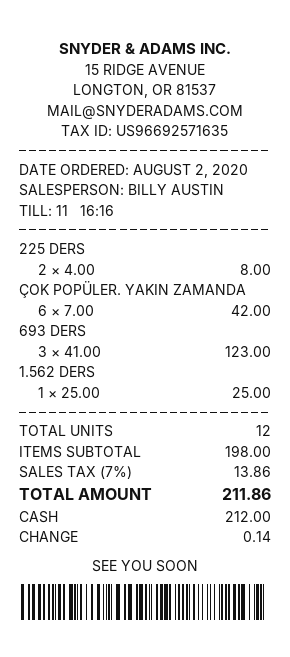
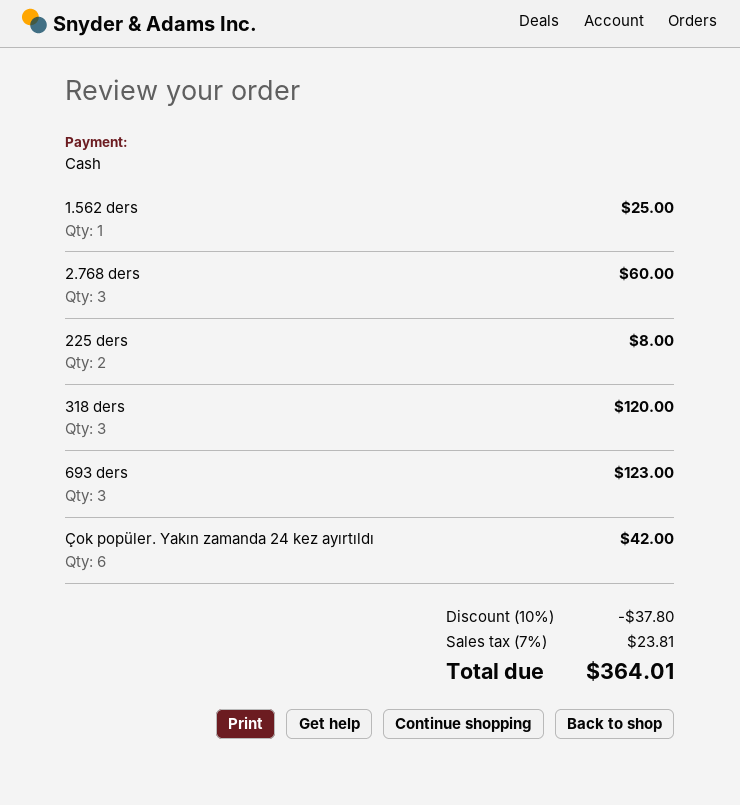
2.768 ders: none -> 3 for 60.00
318 ders: none -> 3 for 120.00
discount: none -> 10% = 37.80
tax: 7% = 13.86 -> 7% = 23.81
total: 211.86 -> 364.01

